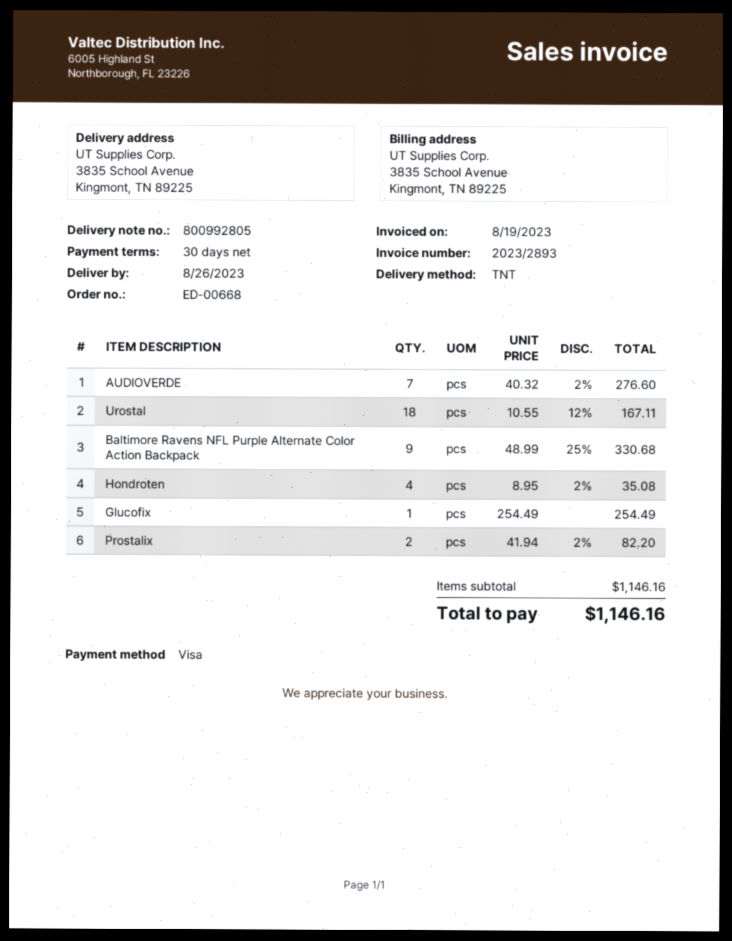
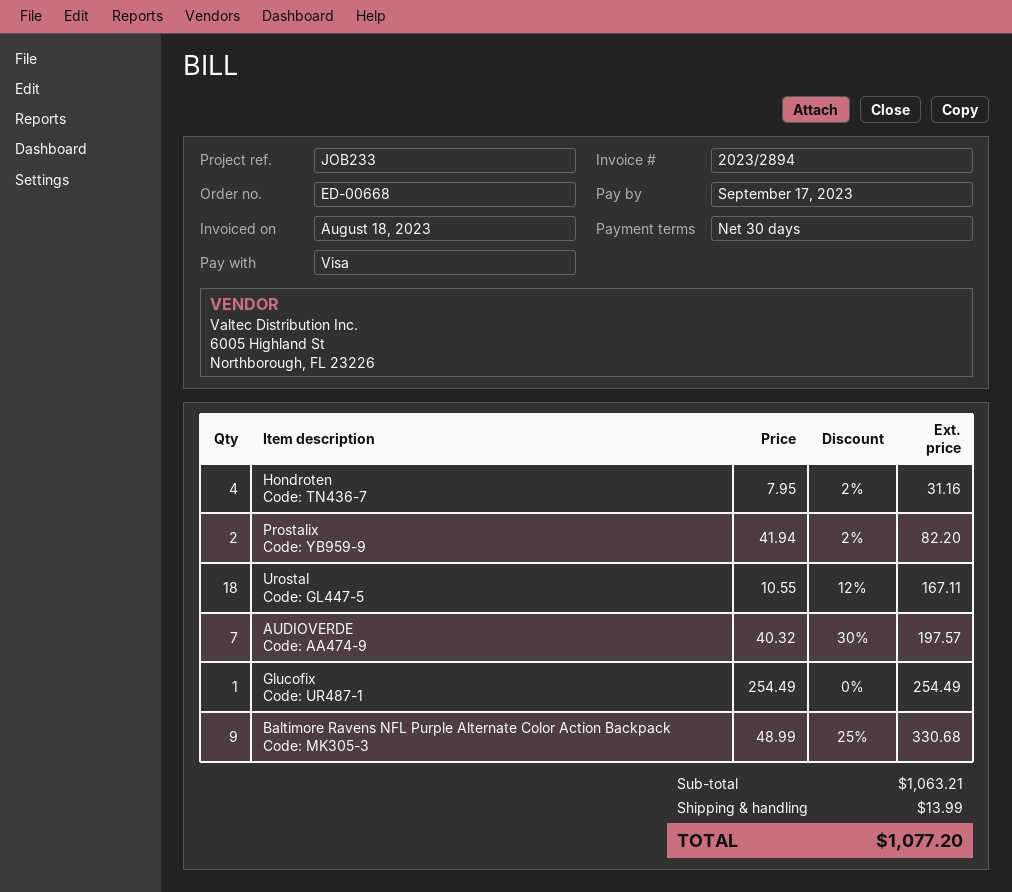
invoice number: 2023/2893 -> 2023/2894
invoice date: 2023-08-19 -> 2023-08-18
AUDIOVERDE: 7 x 40.32 - 2% = 276.60 -> 7 x 40.32 - 30% = 197.57
Hondroten: 4 x 8.95 - 2% = 35.08 -> 4 x 7.95 - 2% = 31.16
subtotal: 1146.16 -> 1063.21
shipping: none -> 13.99
total: 1146.16 -> 1077.20

